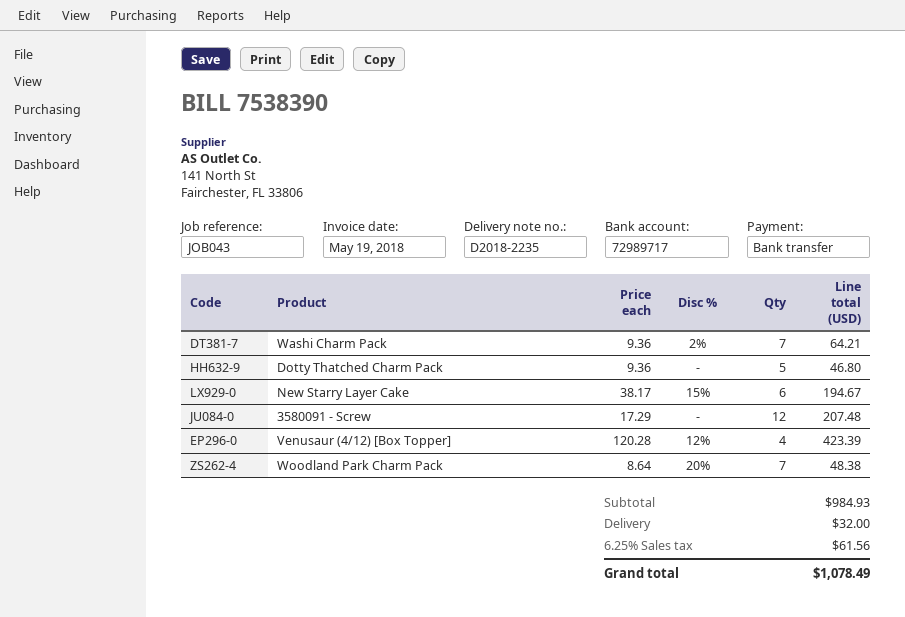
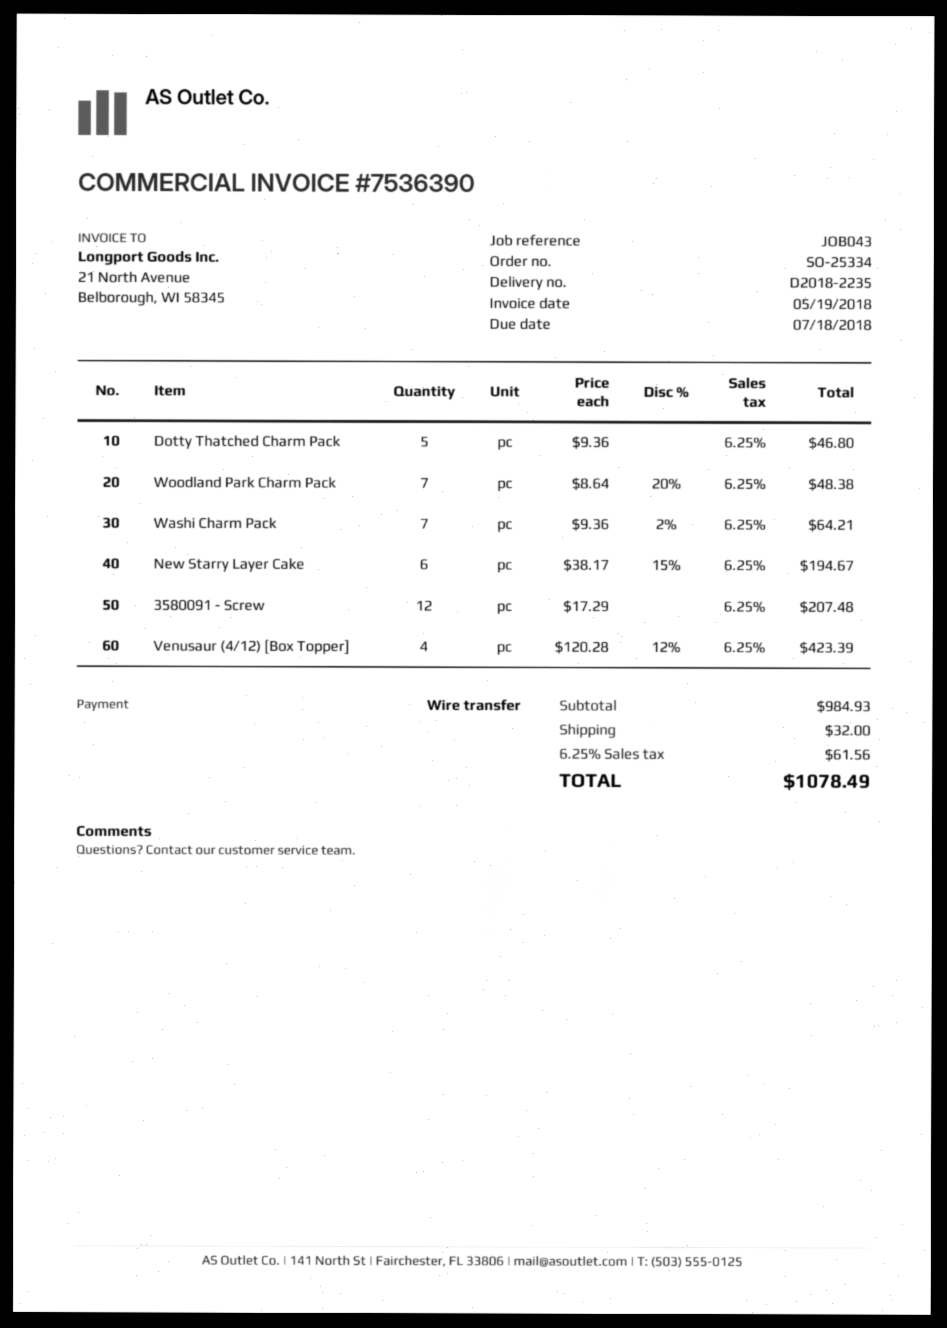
invoice number: 7538390 -> 7536390

